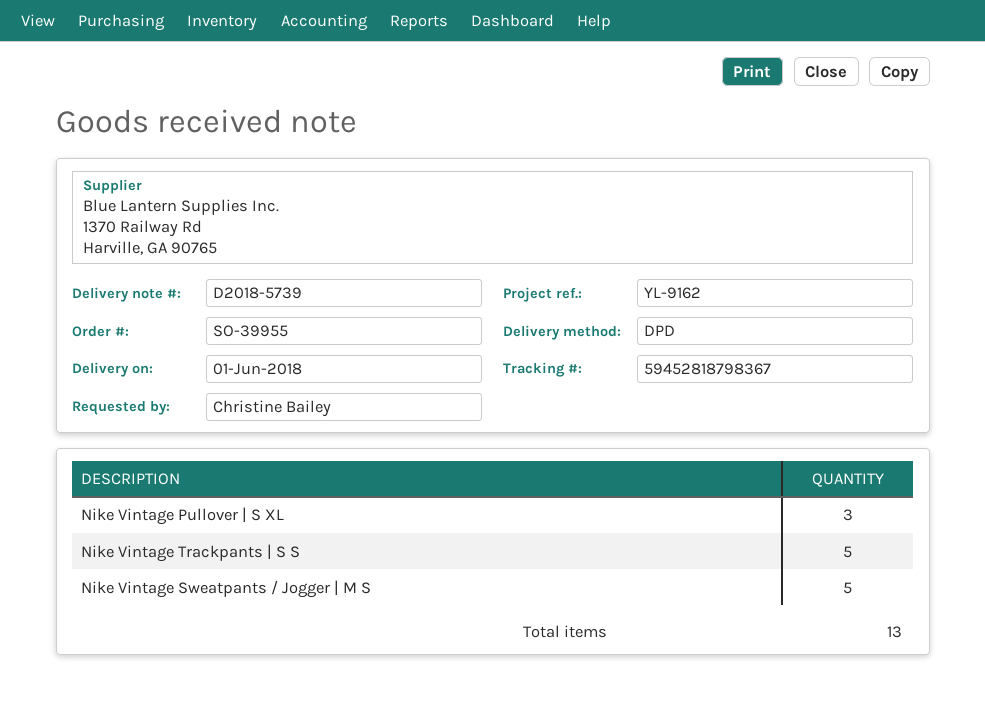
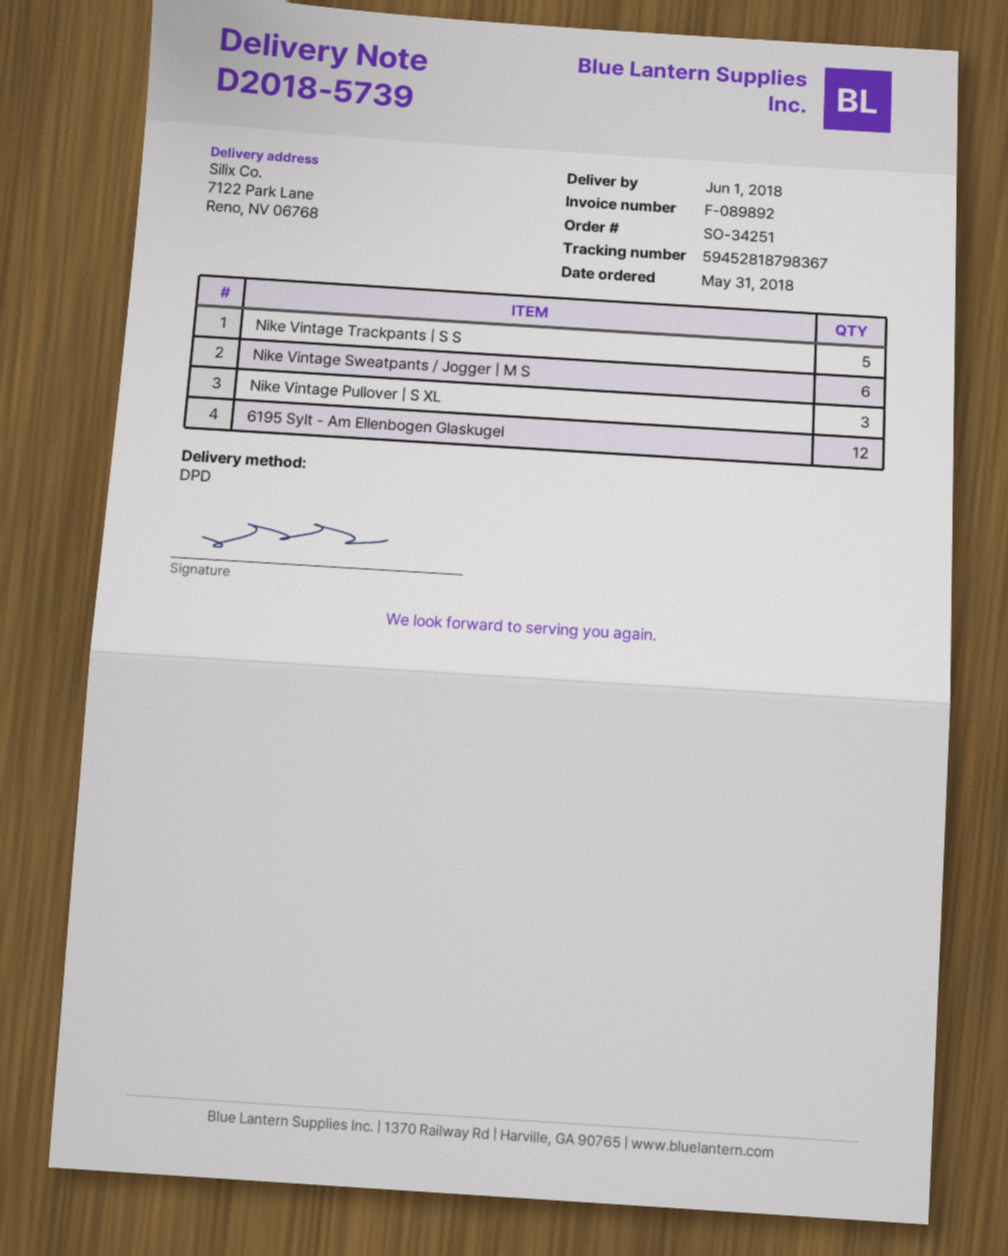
order number: SO-39955 -> SO-34251
Nike Vintage Sweatpants / Jogger | M S: 5 -> 6
6195 Sylt - Am Ellenbogen Glaskugel: none -> 12

